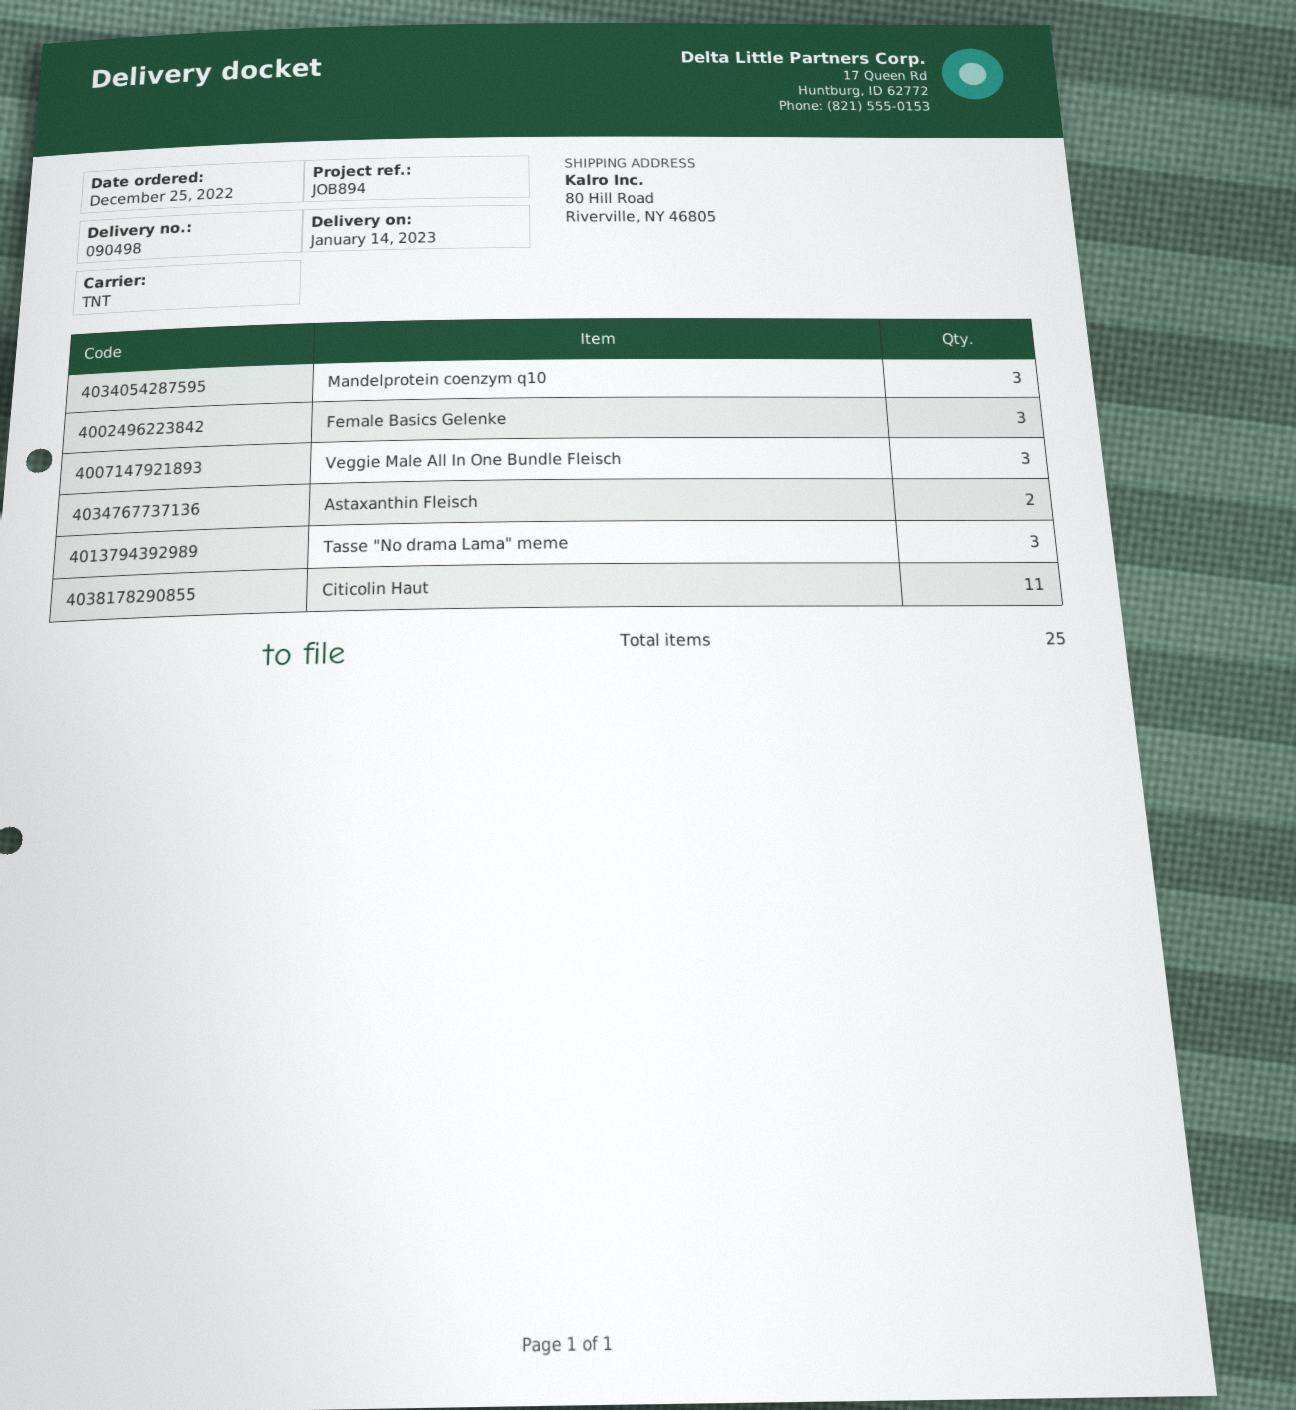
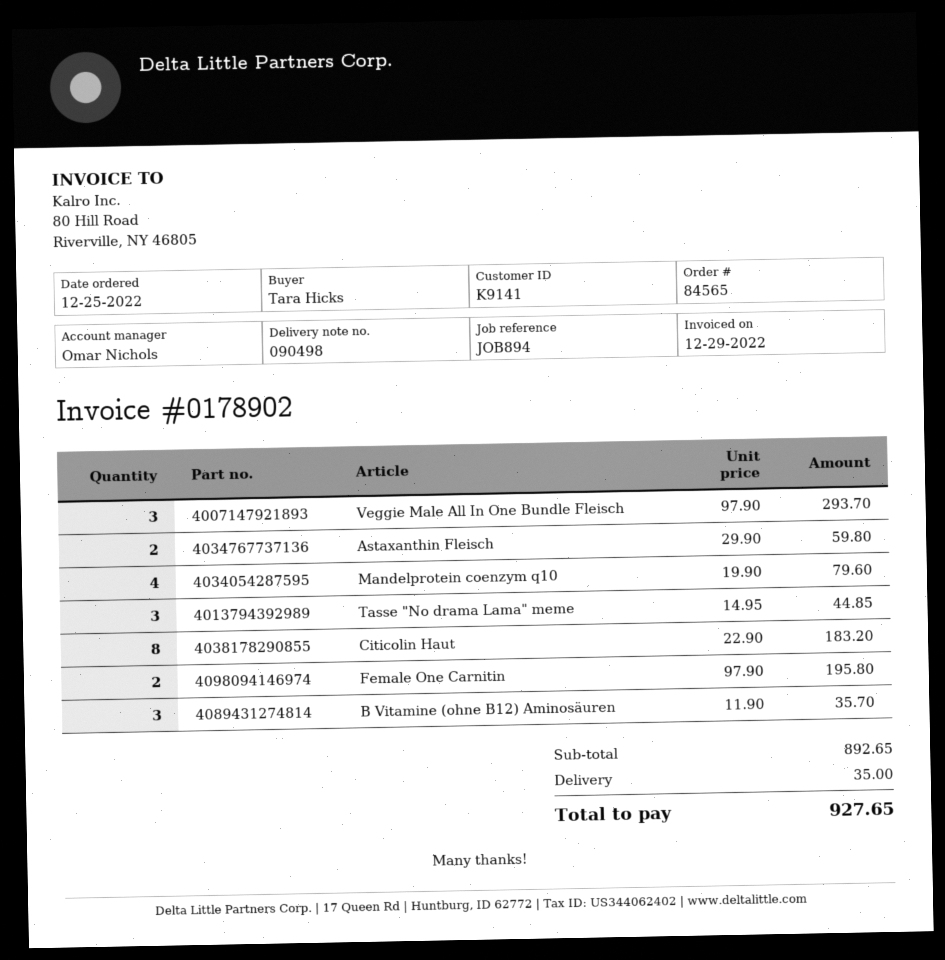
Mandelprotein coenzym q10: 3 -> 4
Female Basics Gelenke: 3 -> none
Citicolin Haut: 11 -> 8
Female One Carnitin: none -> 2
B Vitamine (ohne B12) Aminosäuren: none -> 3

